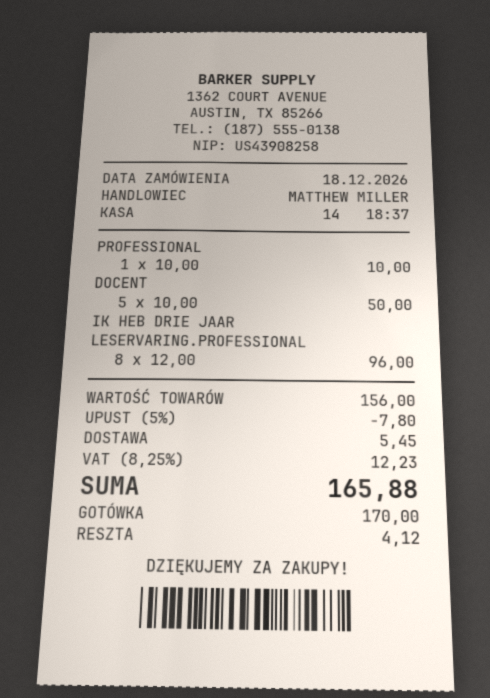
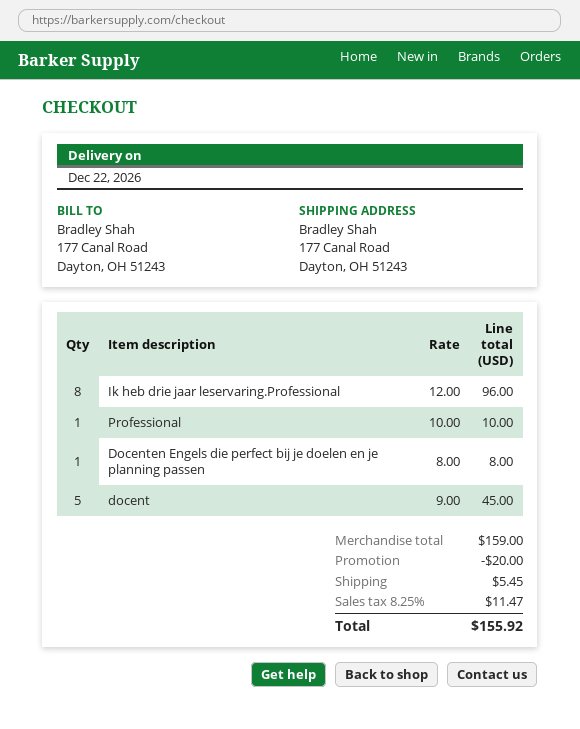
DOCENT: 5 x 10.00 = 50.00 -> 5 x 9.00 = 45.00
Docenten Engels die perfect bij je doelen en je planning passen: none -> 1 x 8.00 = 8.00
subtotal: 156.00 -> 159.00
discount: 7.80 -> 20.00
tax: 8.25% = 12.23 -> 8.25% = 11.47
total: 165.88 -> 155.92

